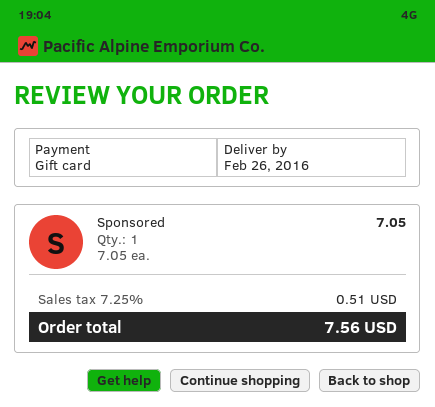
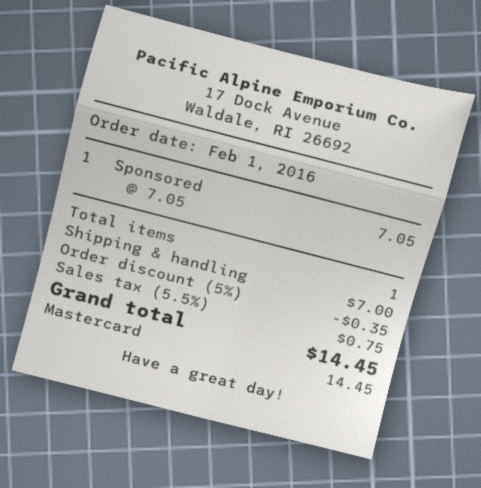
payment method: gift card -> Mastercard
discount: none -> 5% = 0.35
shipping: none -> 7.00
tax: 7.25% = 0.51 -> 5.5% = 0.75
total: 7.56 -> 14.45

